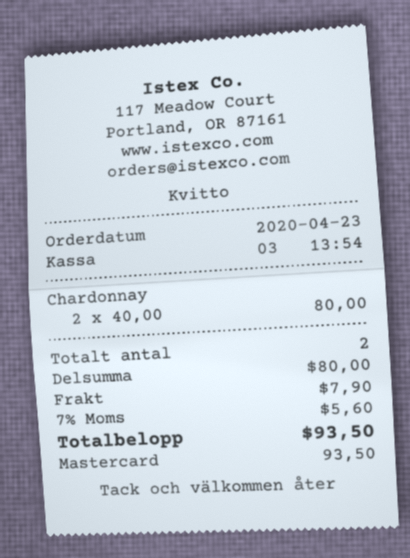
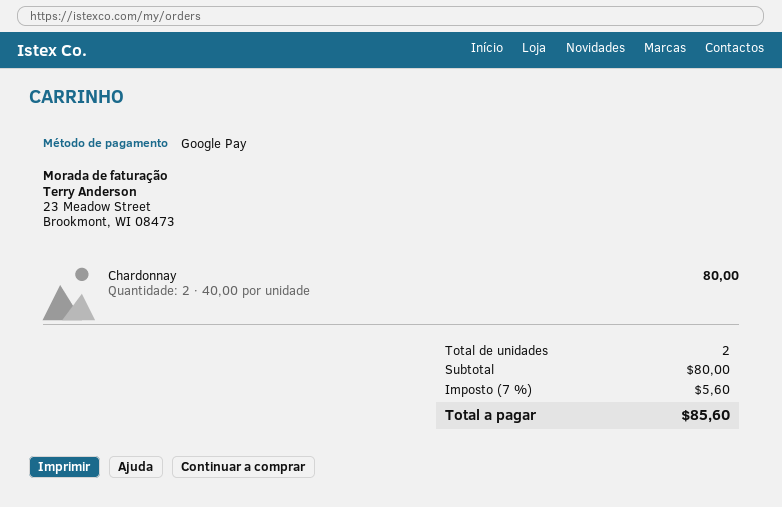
payment method: Mastercard -> Google Pay
shipping: 7.90 -> none
total: 93.50 -> 85.60

